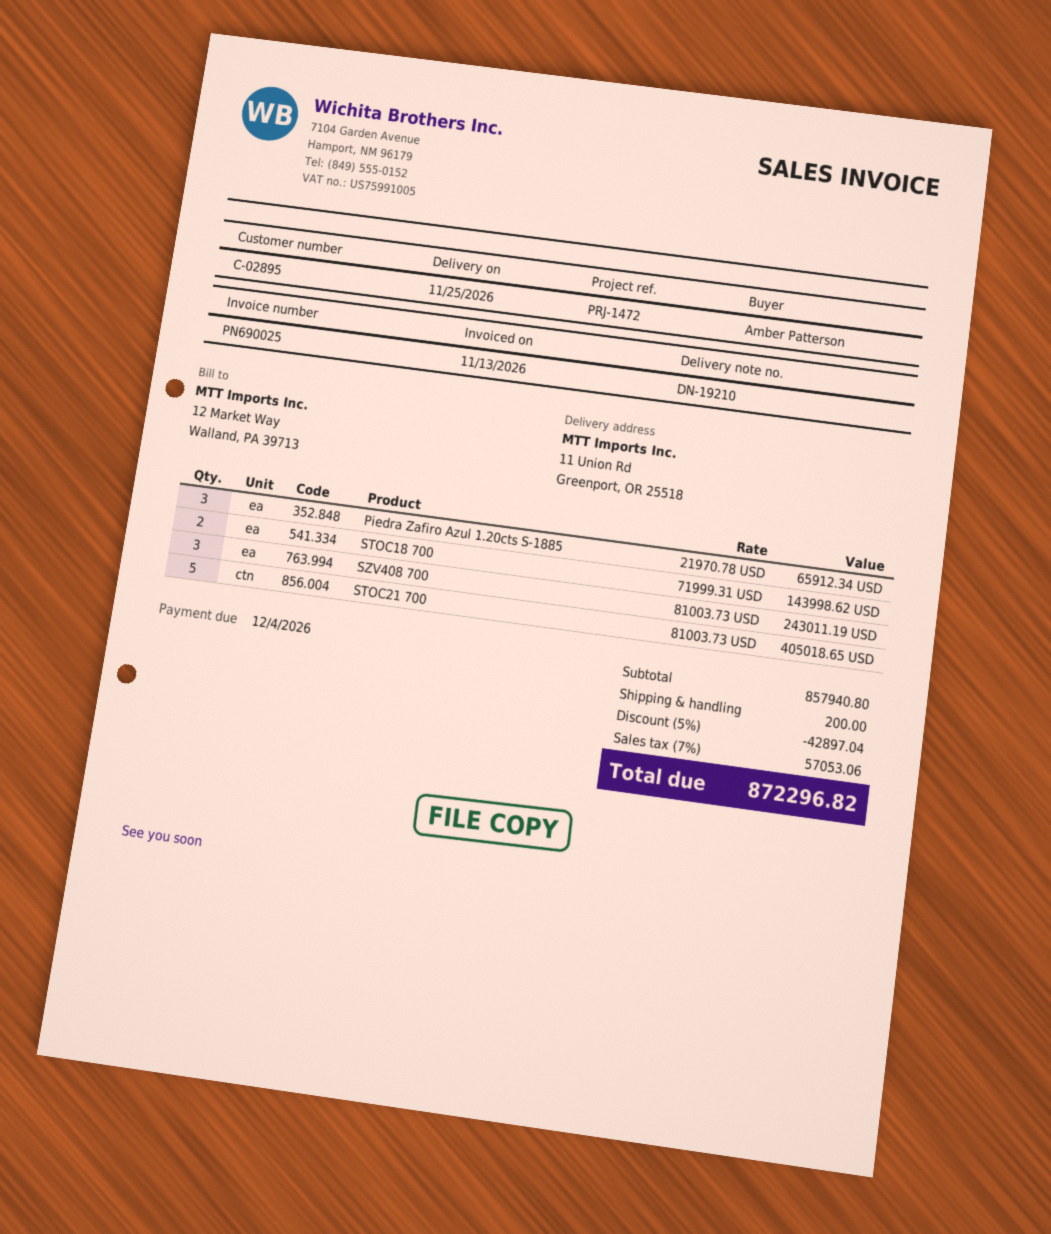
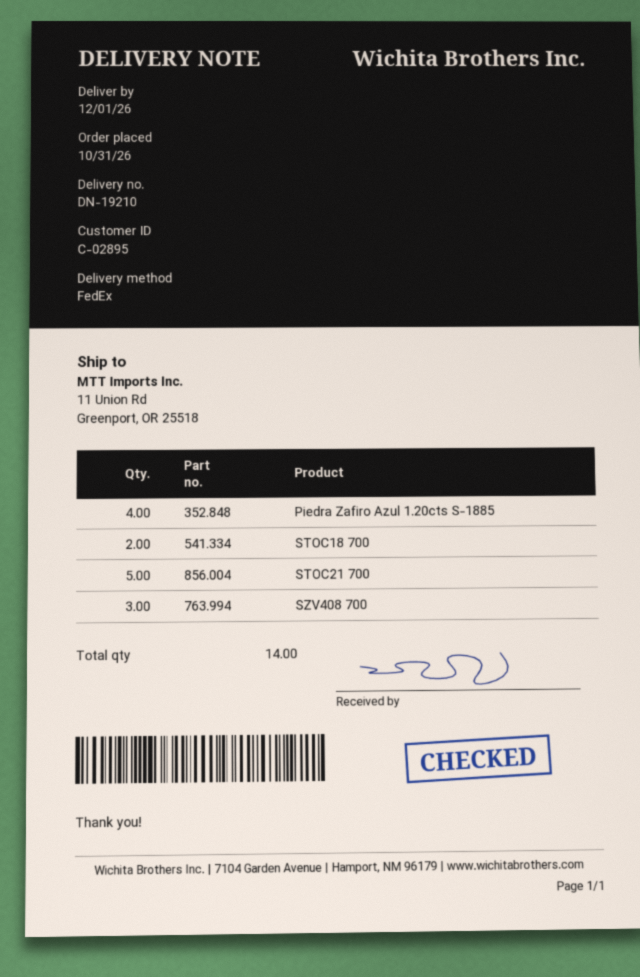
delivery date: 2026-11-25 -> 2026-12-01
Piedra Zafiro Azul 1.20cts S-1885: 3 -> 4

